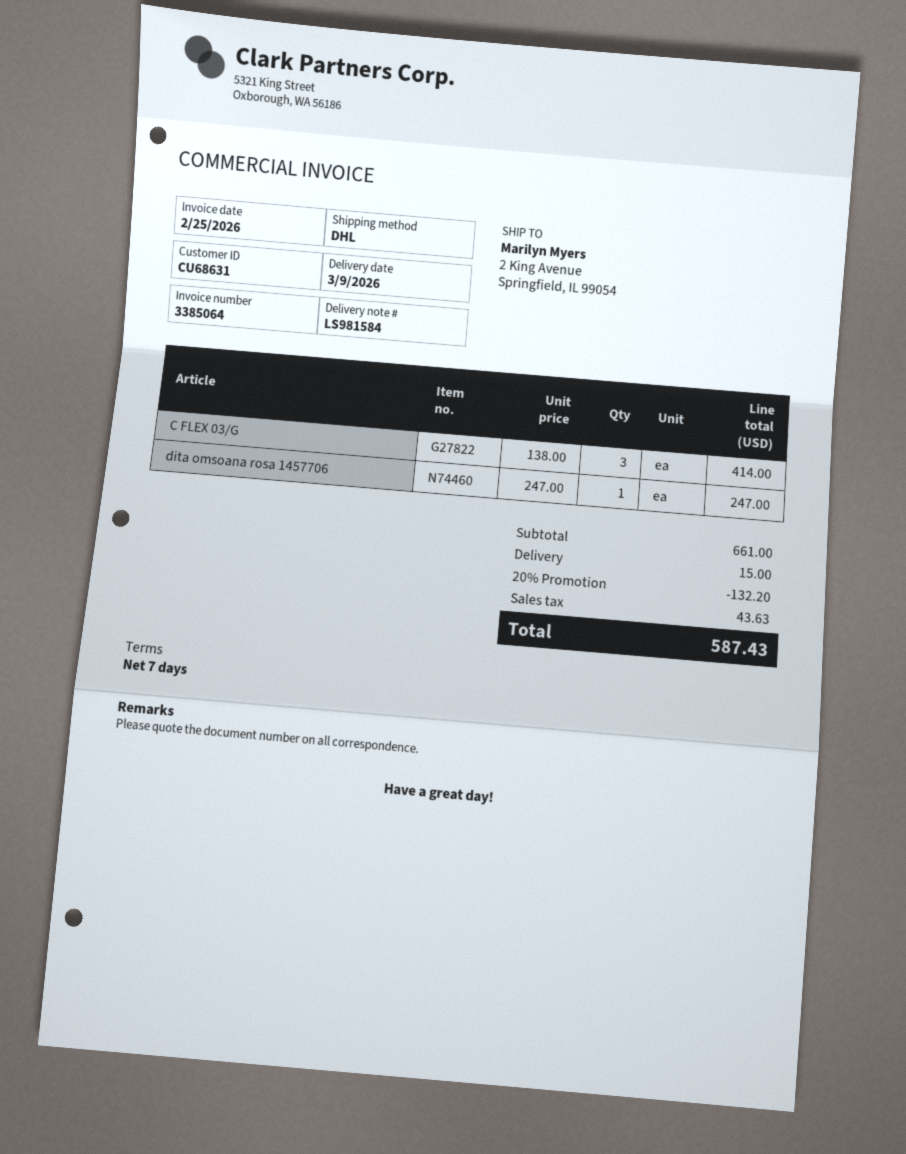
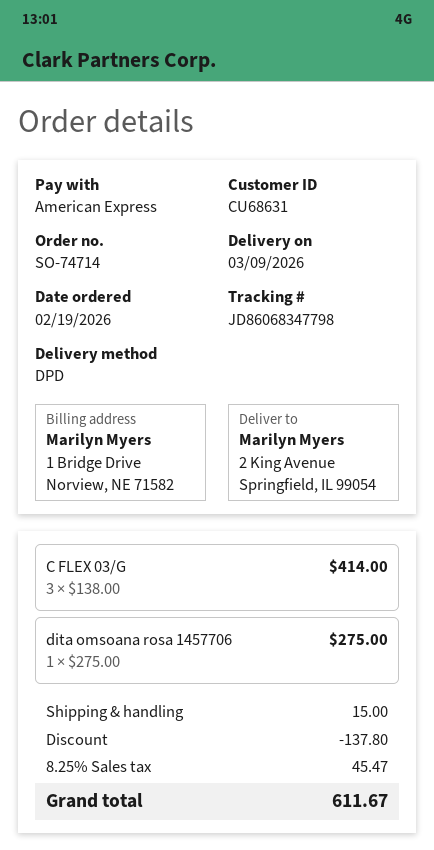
shipping method: DHL -> DPD
dita omsoana rosa 1457706: 1 x 247.00 = 247.00 -> 1 x 275.00 = 275.00
discount: 132.20 -> 137.80
tax: 43.63 -> 45.47
total: 587.43 -> 611.67

